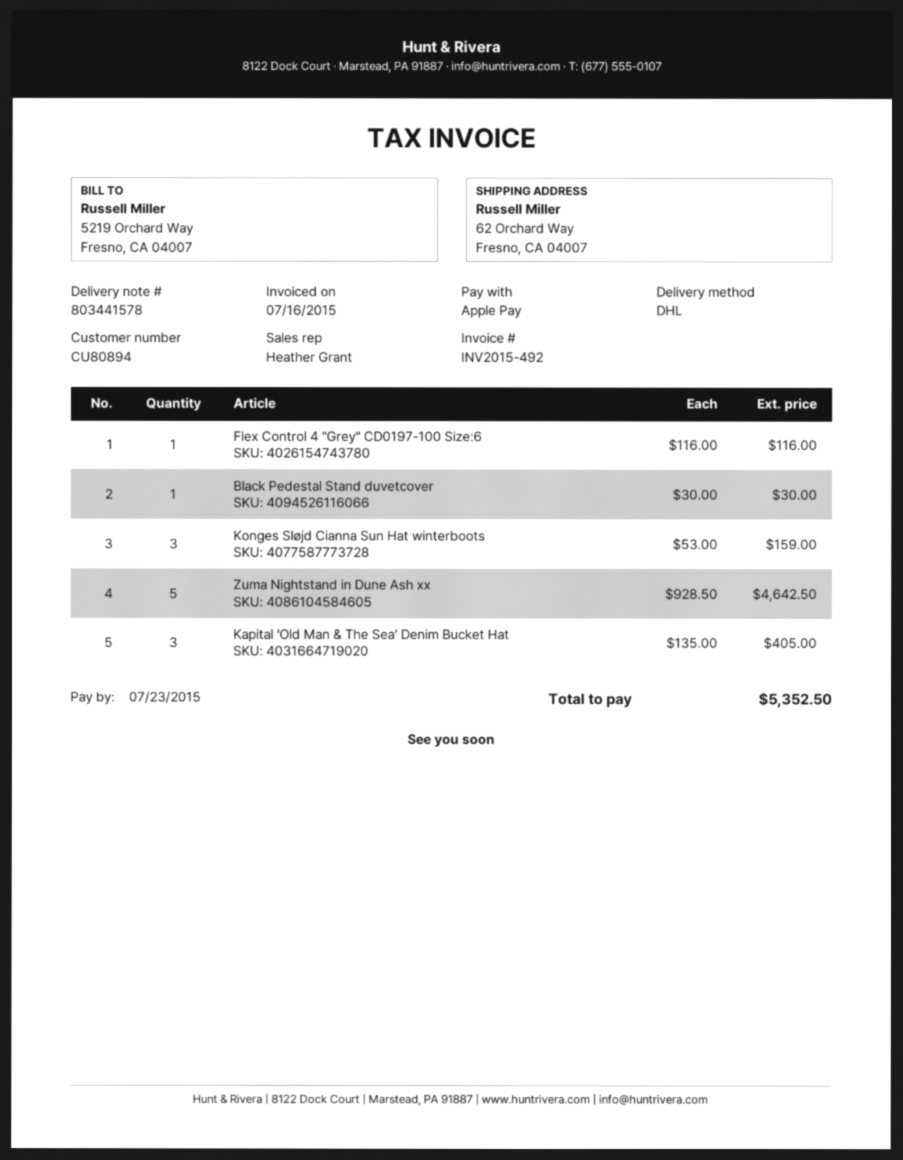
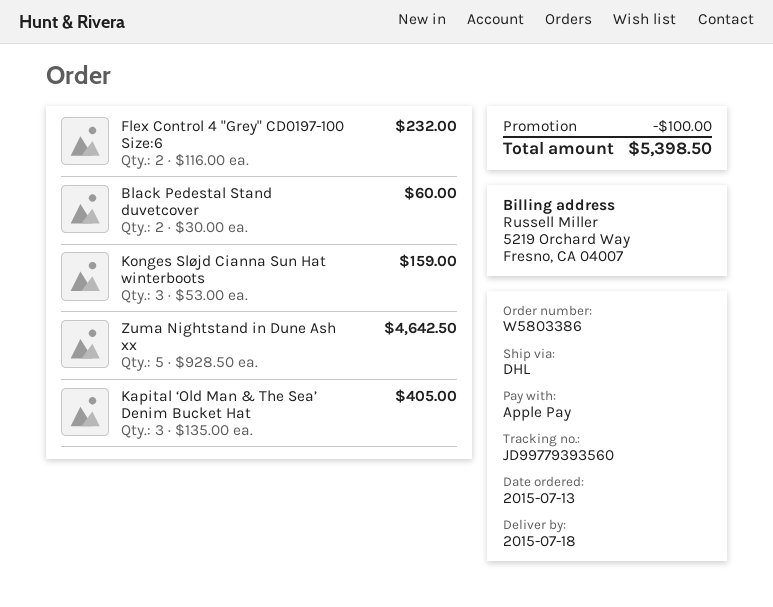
Flex Control 4 "Grey" CD0197-100 Size:6: 1 x 116.00 = 116.00 -> 2 x 116.00 = 232.00
Black Pedestal Stand duvetcover: 1 x 30.00 = 30.00 -> 2 x 30.00 = 60.00
discount: none -> 100.00
total: 5352.50 -> 5398.50

